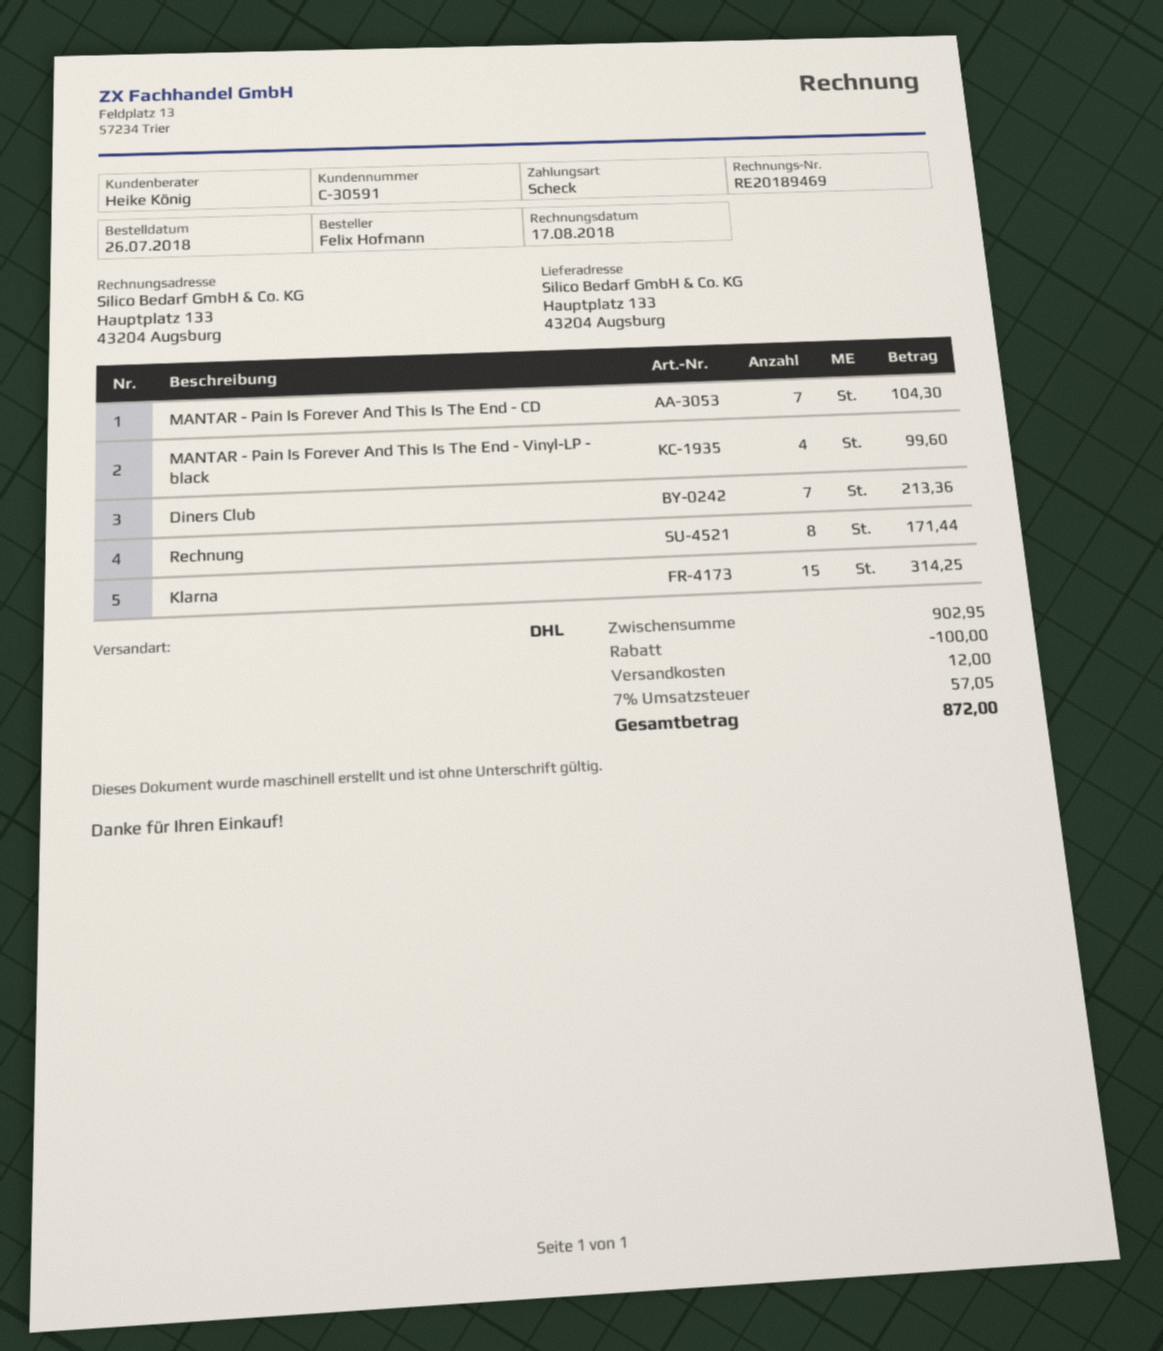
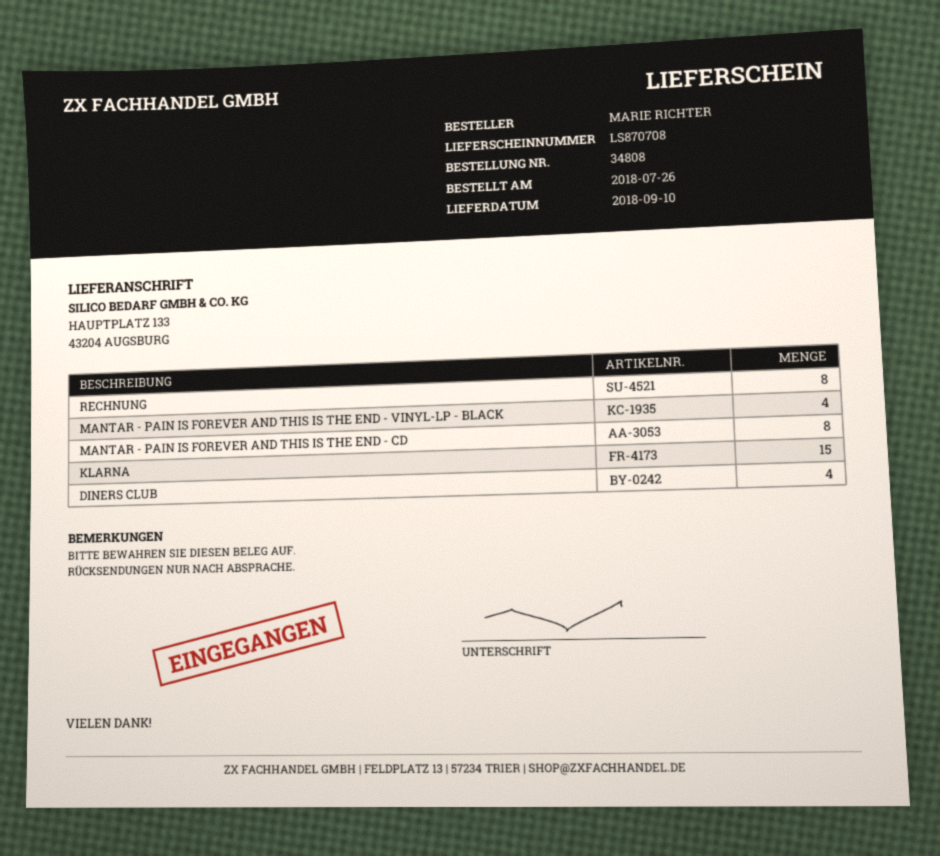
ordered by: Felix Hofmann -> MARIE RICHTER
MANTAR - Pain Is Forever And This Is The End - CD: 7 -> 8
Diners Club: 7 -> 4

